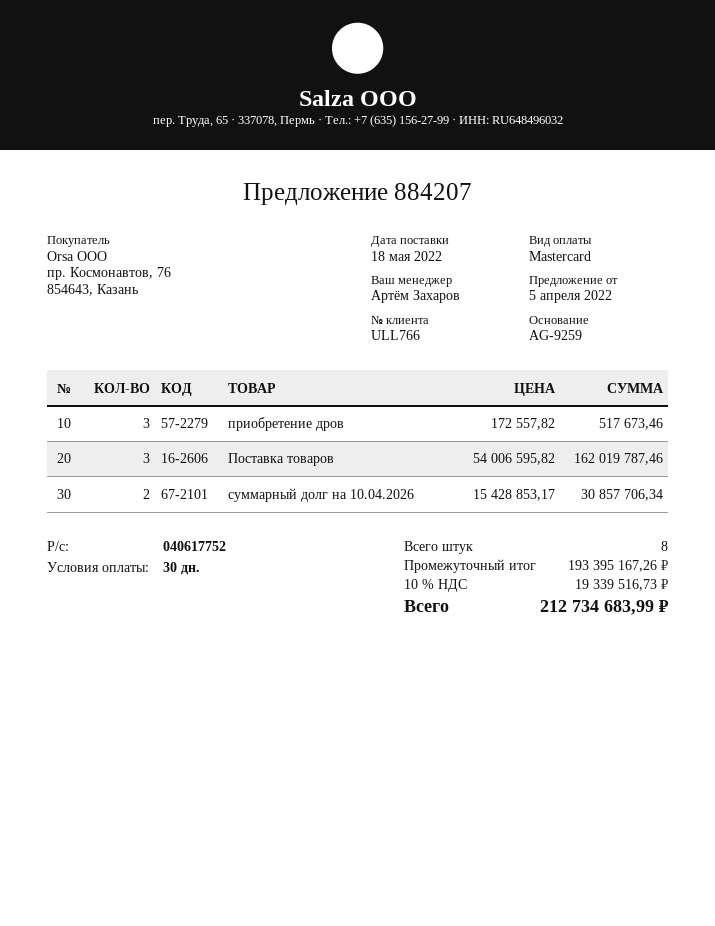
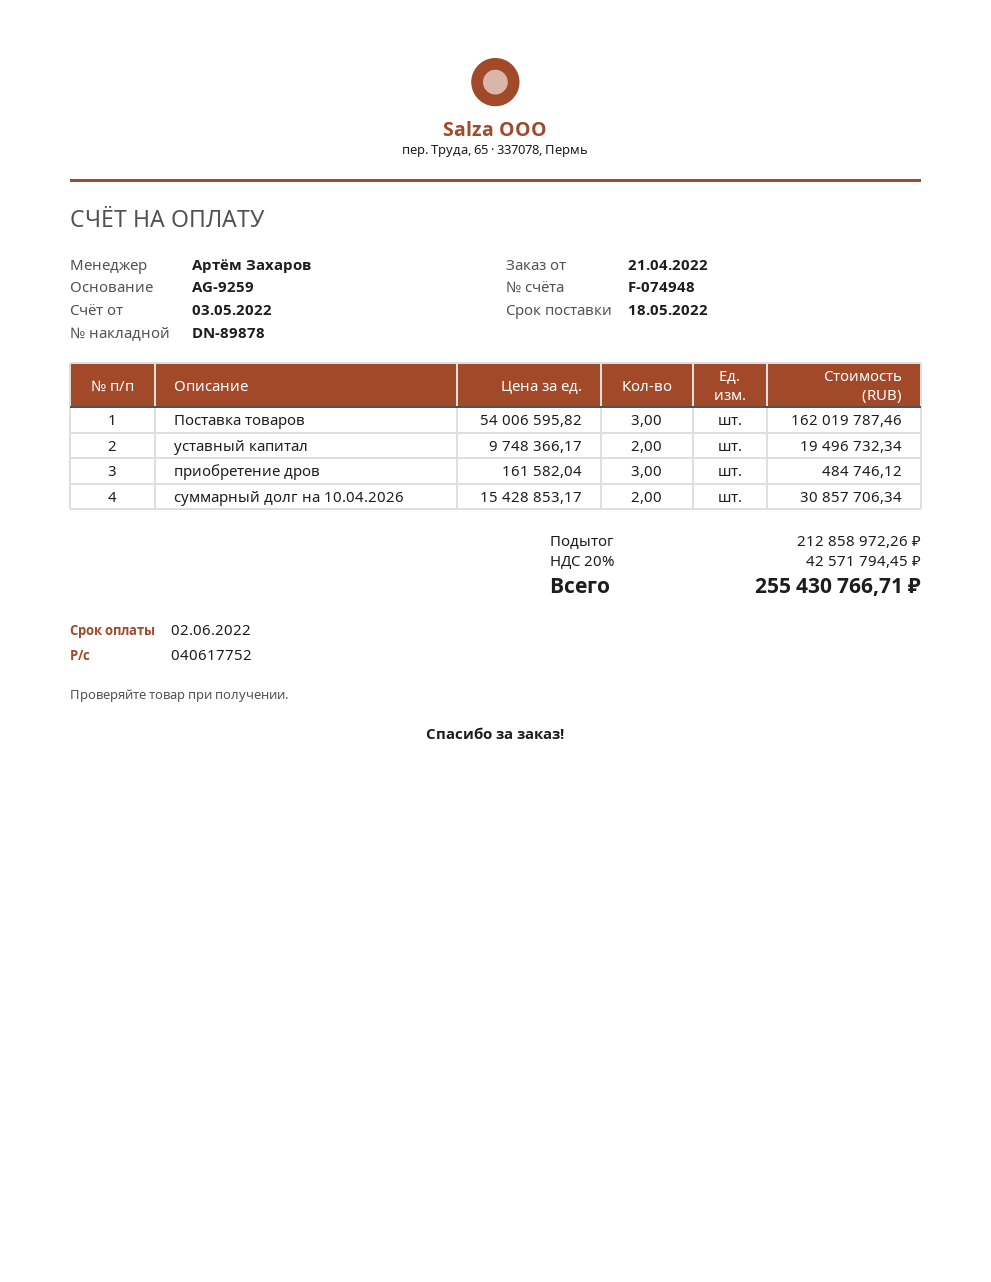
приобретение дров: 3 x 172557.82 = 517673.46 -> 3 x 161582.04 = 484746.12
уставный капитал: none -> 2 x 9748366.17 = 19496732.34
subtotal: 193395167.26 -> 212858972.26
tax: 10% = 19339516.73 -> 20% = 42571794.45
total: 212734683.99 -> 255430766.71

